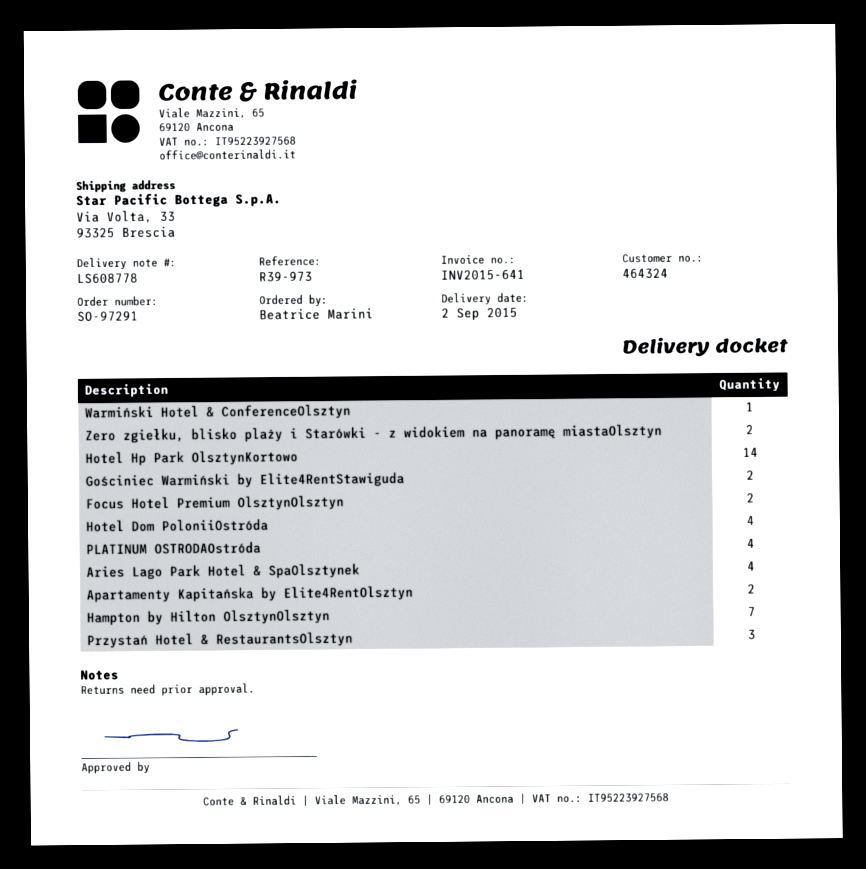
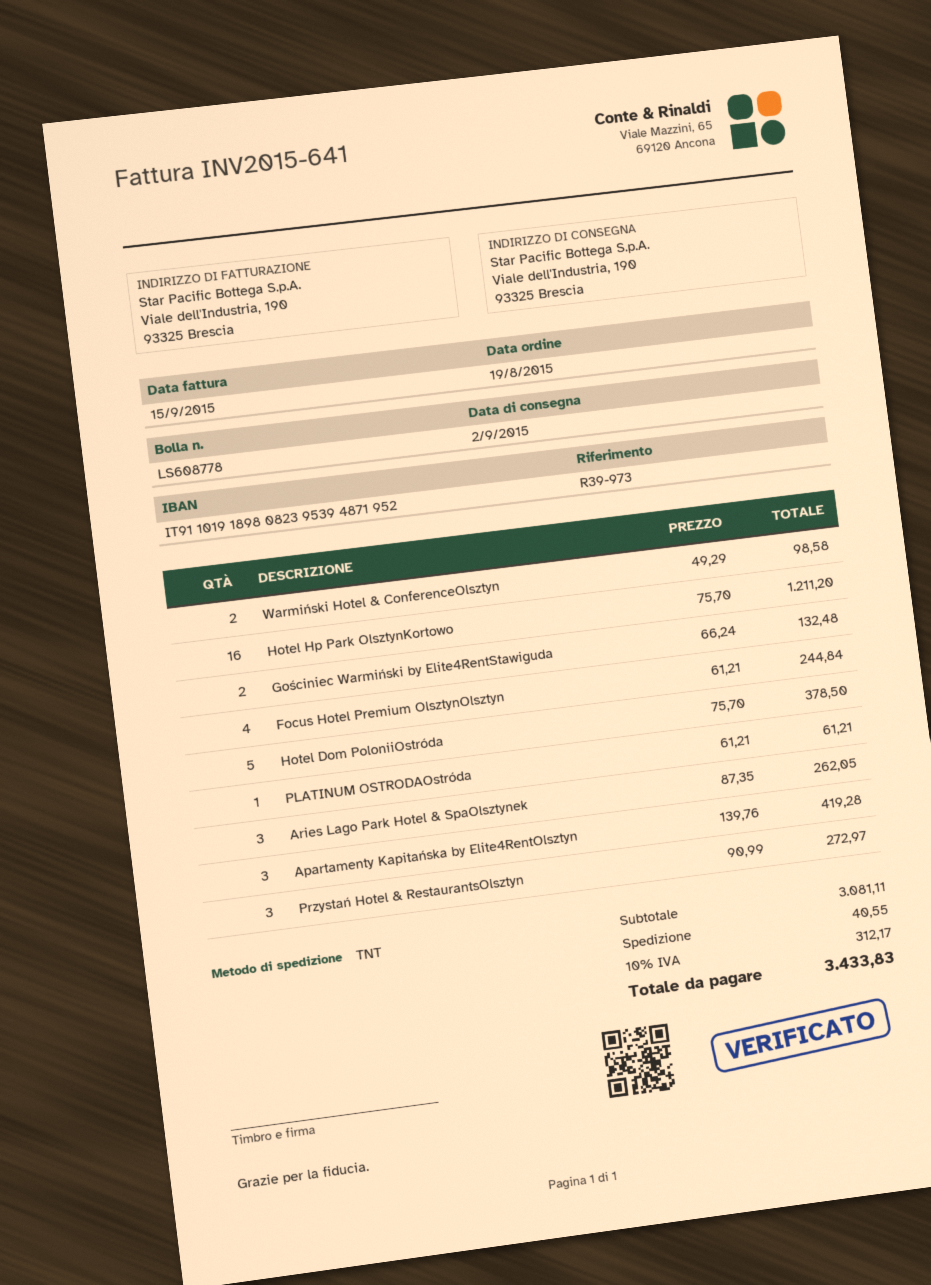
ship to: Via Volta, 33, 93325 Brescia -> Viale dell'Industria, 190, 93325 Brescia
Warmiński Hotel & ConferenceOlsztyn: 1 -> 2
Zero zgiełku, blisko plaży i Starówki - z widokiem na panoramę miastaOlsztyn: 2 -> none
Hotel Hp Park OlsztynKortowo: 14 -> 16
Focus Hotel Premium OlsztynOlsztyn: 2 -> 4
Hotel Dom PoloniiOstróda: 4 -> 5
PLATINUM OSTRODAOstróda: 4 -> 1
Aries Lago Park Hotel & SpaOlsztynek: 4 -> 3
Apartamenty Kapitańska by Elite4RentOlsztyn: 2 -> 3
Hampton by Hilton OlsztynOlsztyn: 7 -> none

